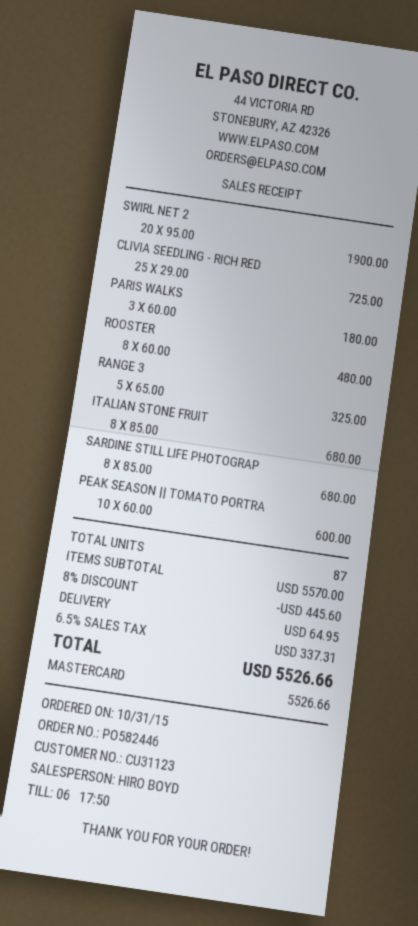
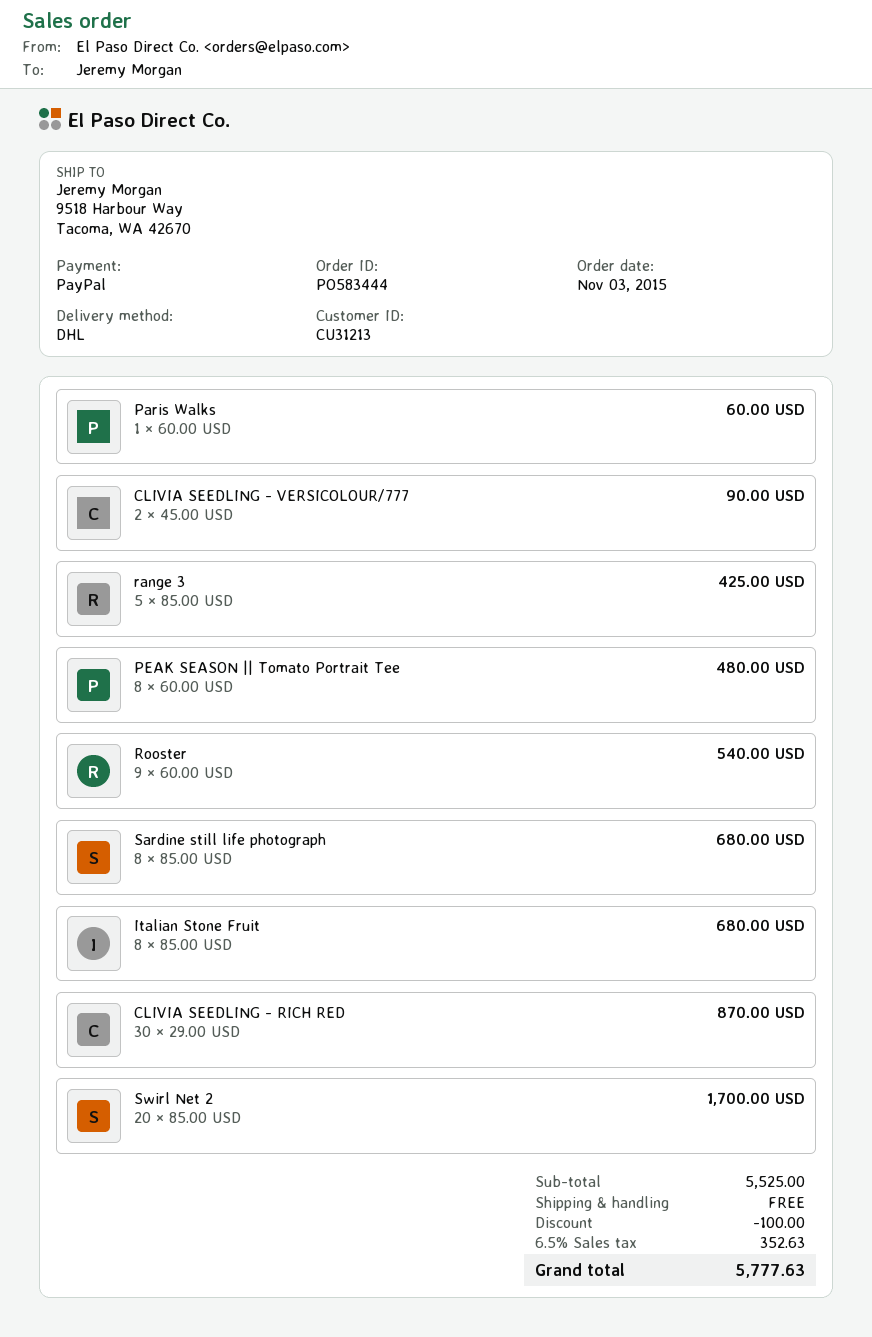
order number: PO582446 -> PO583444
order date: 2015-10-31 -> 2015-11-03
customer number: CU31123 -> CU31213
payment method: Mastercard -> PayPal
SWIRL NET 2: 20 x 95.00 = 1900.00 -> 20 x 85.00 = 1700.00
CLIVIA SEEDLING - RICH RED: 25 x 29.00 = 725.00 -> 30 x 29.00 = 870.00
PARIS WALKS: 3 x 60.00 = 180.00 -> 1 x 60.00 = 60.00
ROOSTER: 8 x 60.00 = 480.00 -> 9 x 60.00 = 540.00
RANGE 3: 5 x 65.00 = 325.00 -> 5 x 85.00 = 425.00
PEAK SEASON || TOMATO PORTRA: 10 x 60.00 = 600.00 -> 8 x 60.00 = 480.00
CLIVIA SEEDLING - VERSICOLOUR/777: none -> 2 x 45.00 = 90.00
subtotal: 5570.00 -> 5525.00
discount: 445.60 -> 100.00
shipping: 64.95 -> 0.00
tax: 6.5% = 337.31 -> 6.5% = 352.63
total: 5526.66 -> 5777.63

